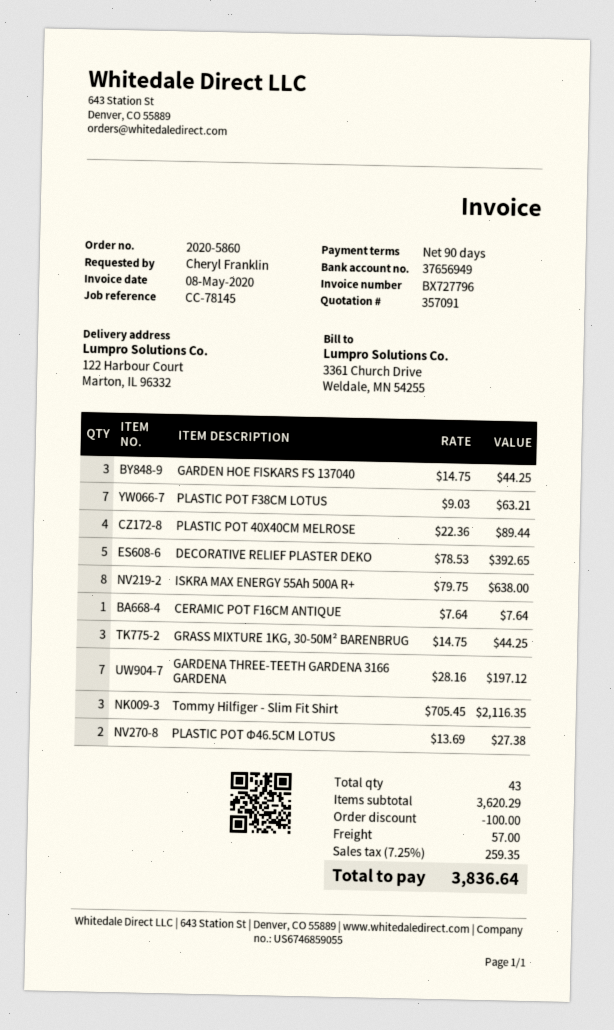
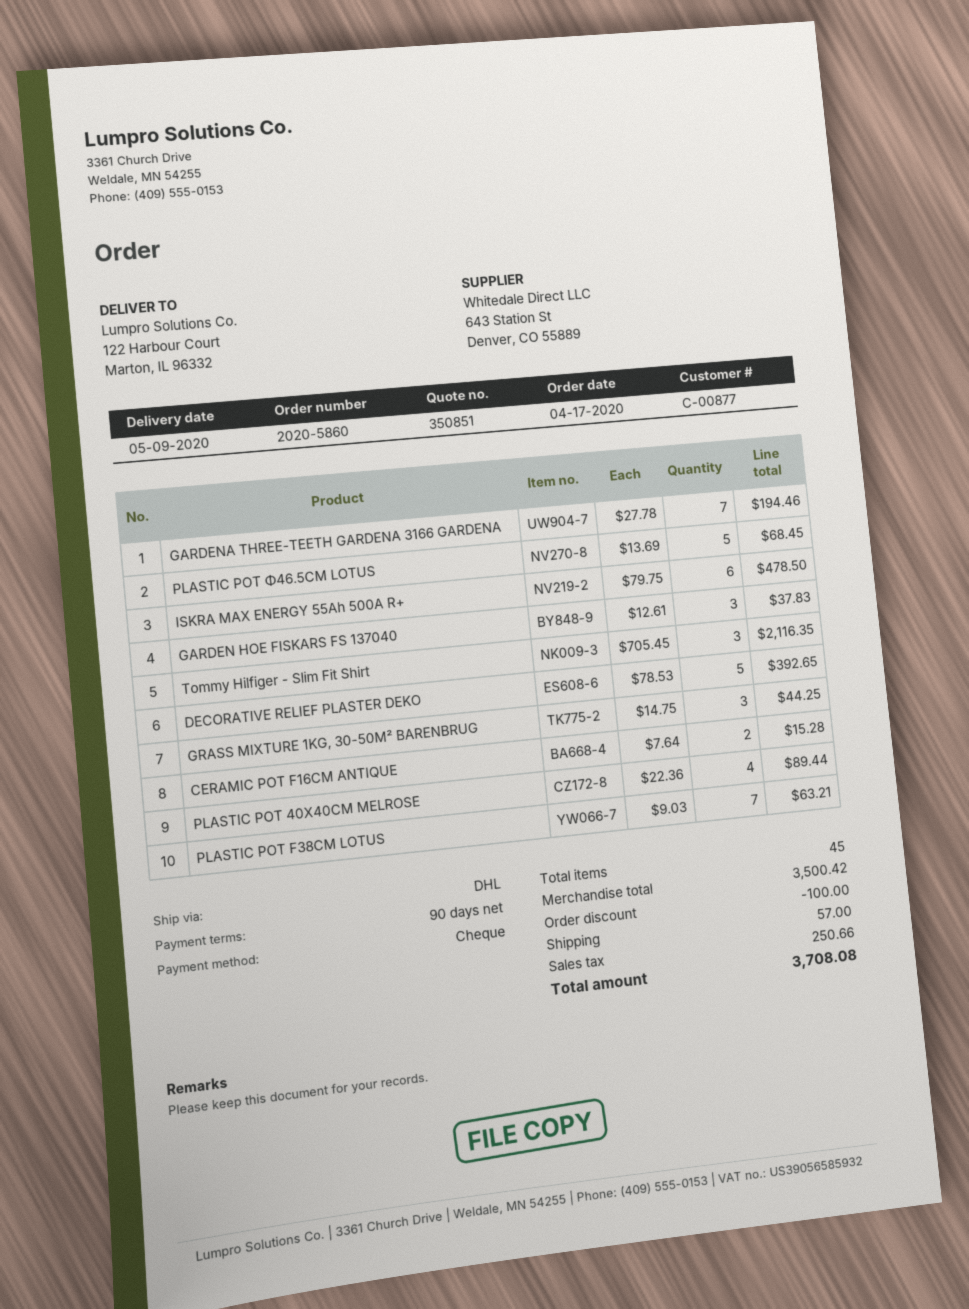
quote number: 357091 -> 350851
GARDEN HOE FISKARS FS 137040: 3 x 14.75 = 44.25 -> 3 x 12.61 = 37.83
ISKRA MAX ENERGY 55Ah 500A R+: 8 x 79.75 = 638.00 -> 6 x 79.75 = 478.50
CERAMIC POT F16CM ANTIQUE: 1 x 7.64 = 7.64 -> 2 x 7.64 = 15.28
GARDENA THREE-TEETH GARDENA 3166 GARDENA: 7 x 28.16 = 197.12 -> 7 x 27.78 = 194.46
PLASTIC POT Φ46.5CM LOTUS: 2 x 13.69 = 27.38 -> 5 x 13.69 = 68.45
total quantity: 43 -> 45
subtotal: 3620.29 -> 3500.42
tax: 259.35 -> 250.66
total: 3836.64 -> 3708.08

